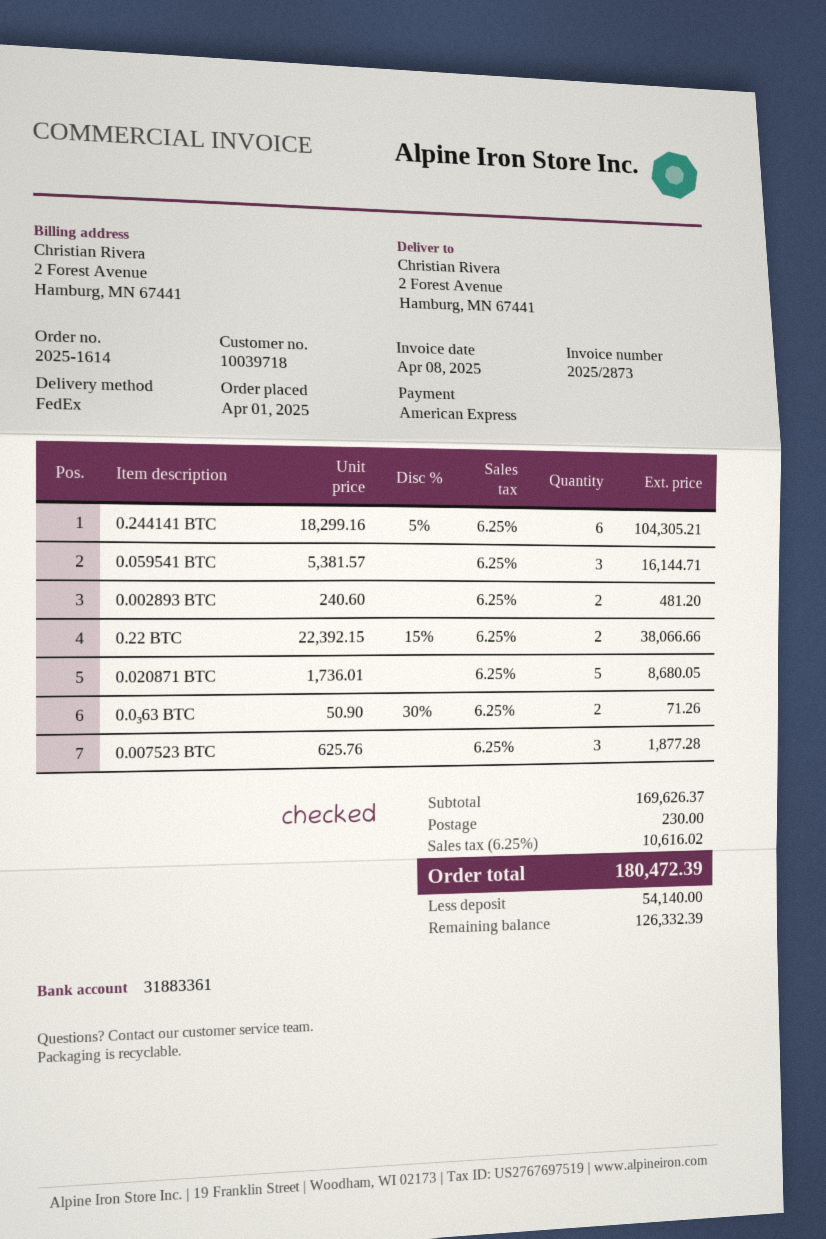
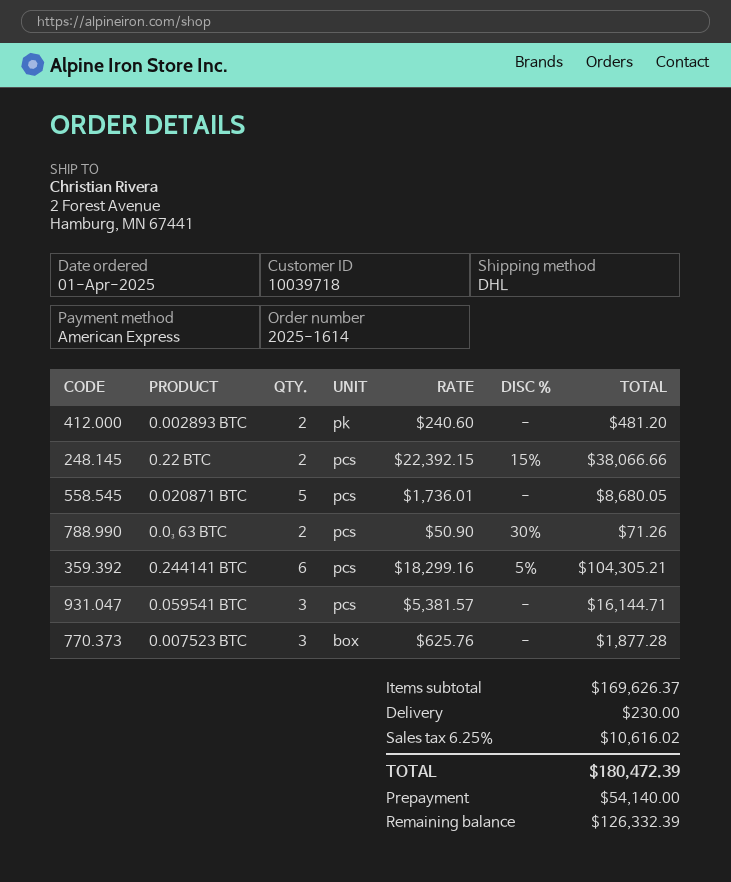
shipping method: FedEx -> DHL

